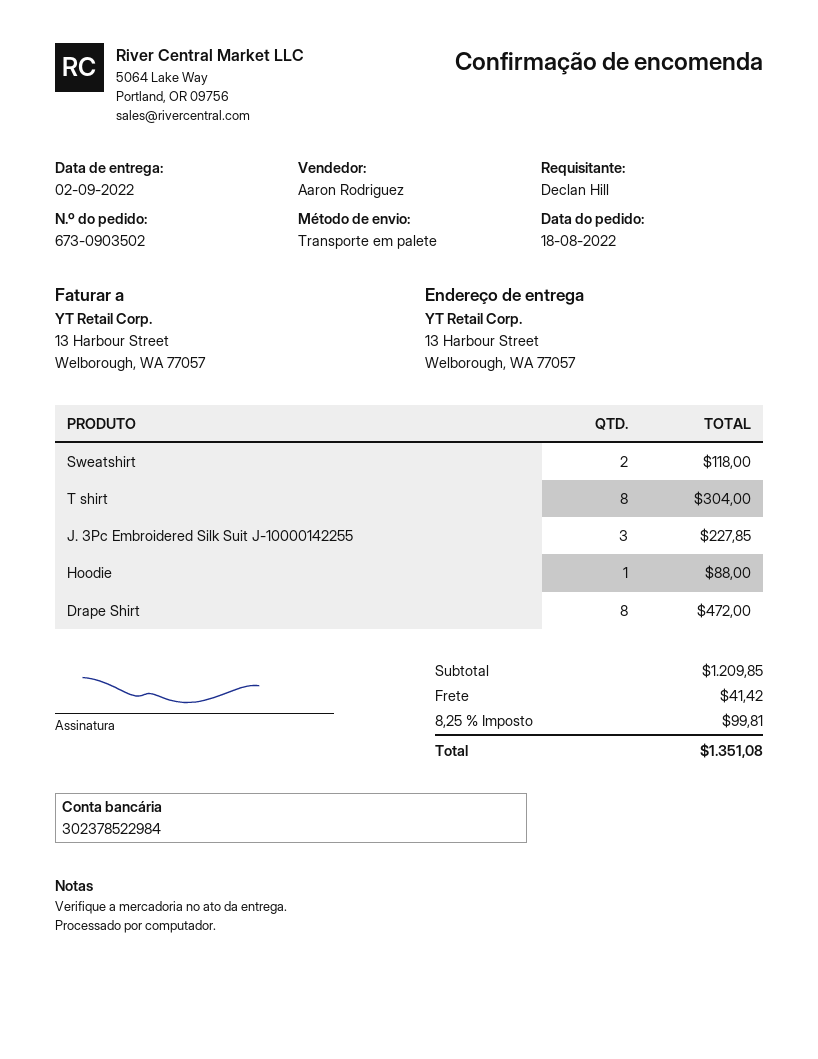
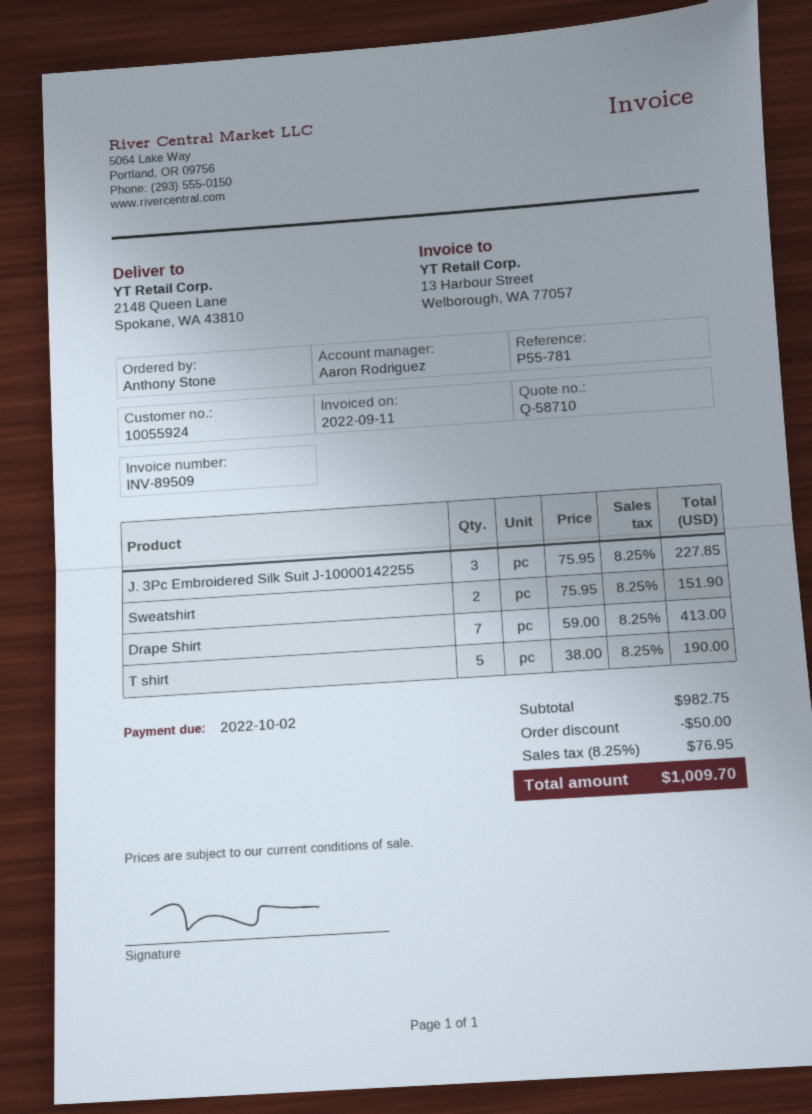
ordered by: Declan Hill -> Anthony Stone
ship to: 13 Harbour Street, Welborough, WA 77057 -> 2148 Queen Lane, Spokane, WA 43810
Sweatshirt: 2 for 118.00 -> 2 for 151.90
T shirt: 8 for 304.00 -> 5 for 190.00
Hoodie: 1 for 88.00 -> none
Drape Shirt: 8 for 472.00 -> 7 for 413.00
subtotal: 1209.85 -> 982.75
discount: none -> 50.00
shipping: 41.42 -> none
tax: 8.25% = 99.81 -> 8.25% = 76.95
total: 1351.08 -> 1009.70

